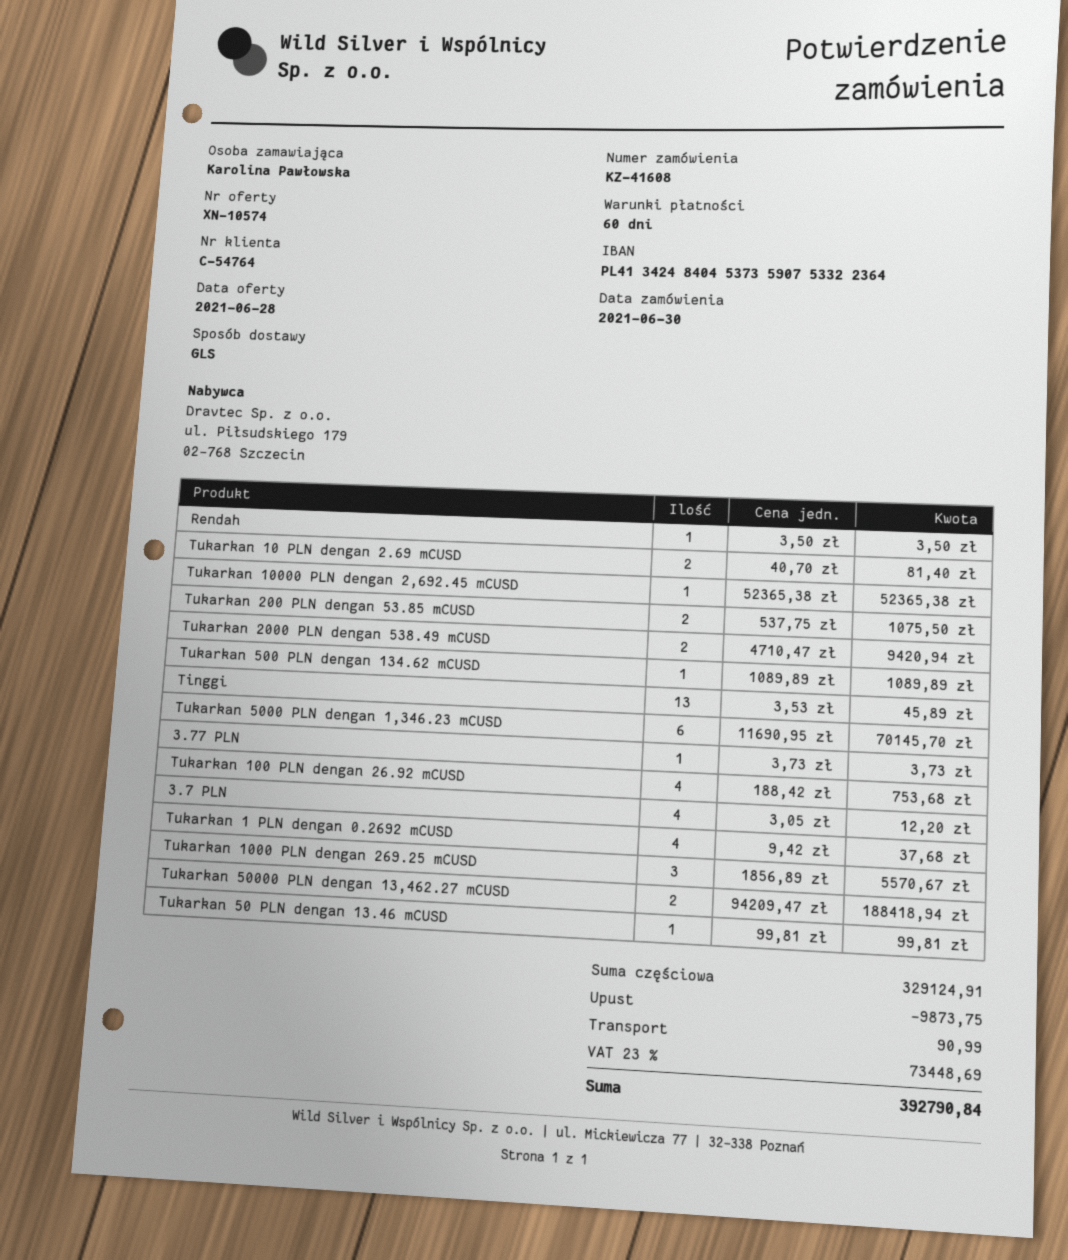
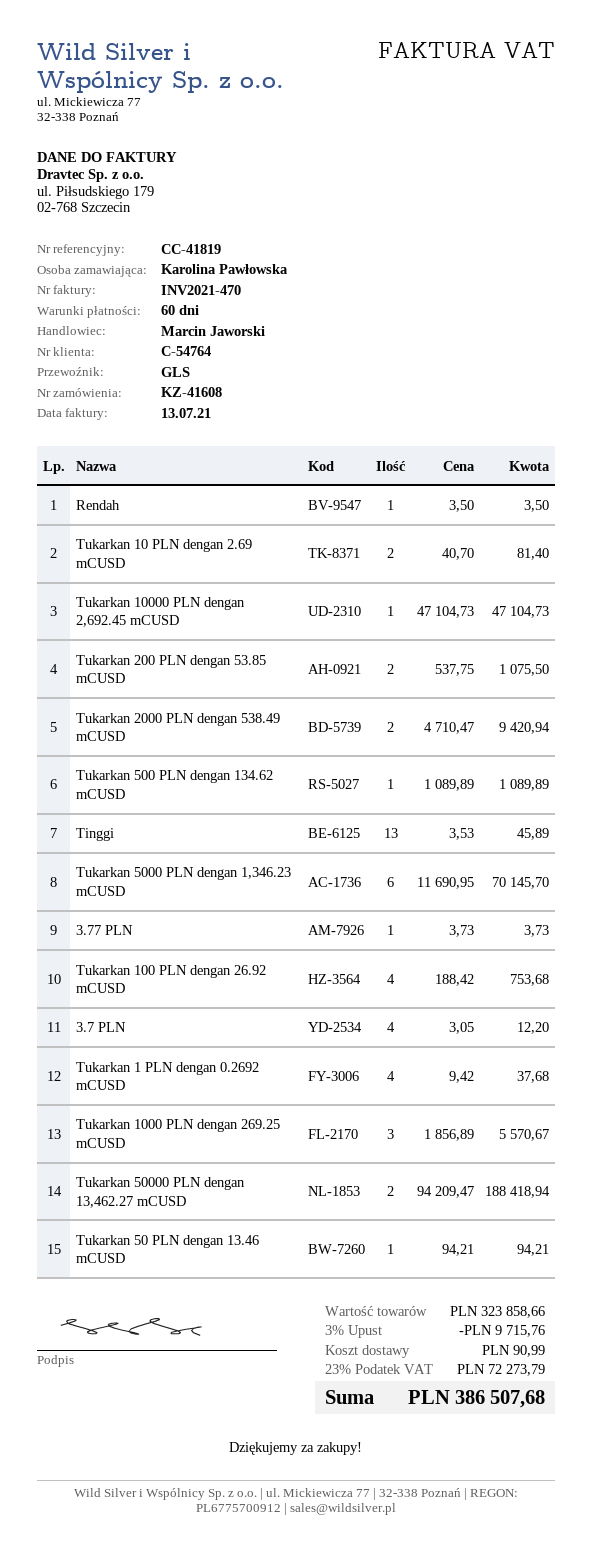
Tukarkan 10000 PLN dengan 2,692.45 mCUSD: 1 x 52365.38 = 52365.38 -> 1 x 47104.73 = 47104.73
Tukarkan 50 PLN dengan 13.46 mCUSD: 1 x 99.81 = 99.81 -> 1 x 94.21 = 94.21
subtotal: 329124.91 -> 323858.66
discount: 9873.75 -> 9715.76
tax: 23% = 73448.69 -> 23% = 72273.79
total: 392790.84 -> 386507.68

